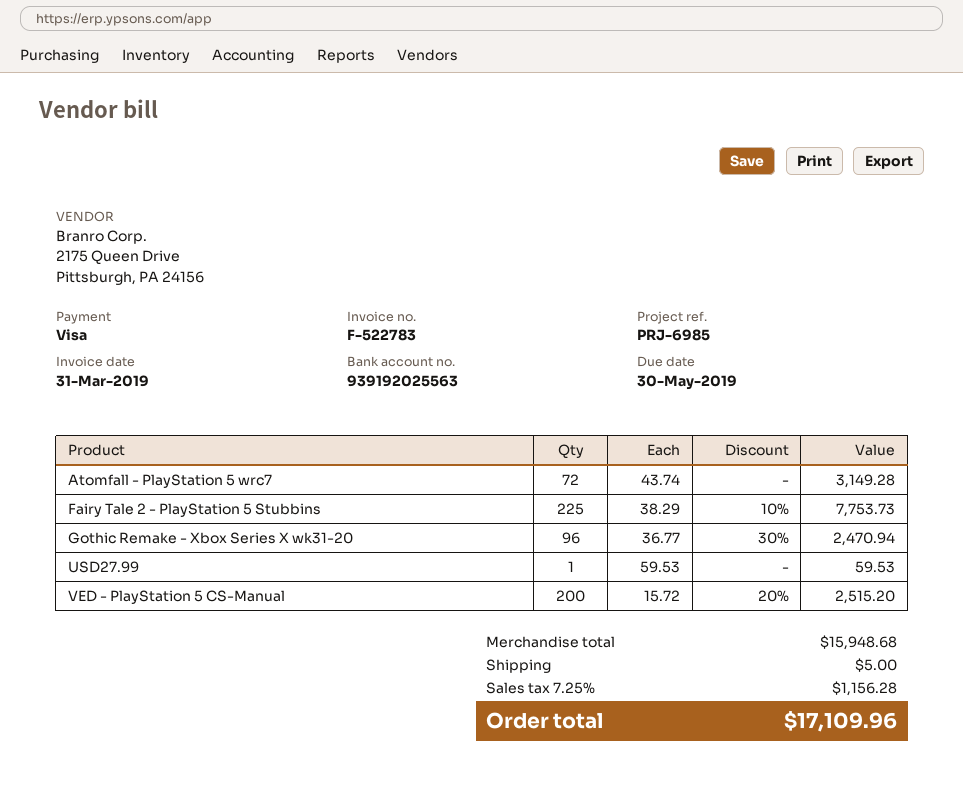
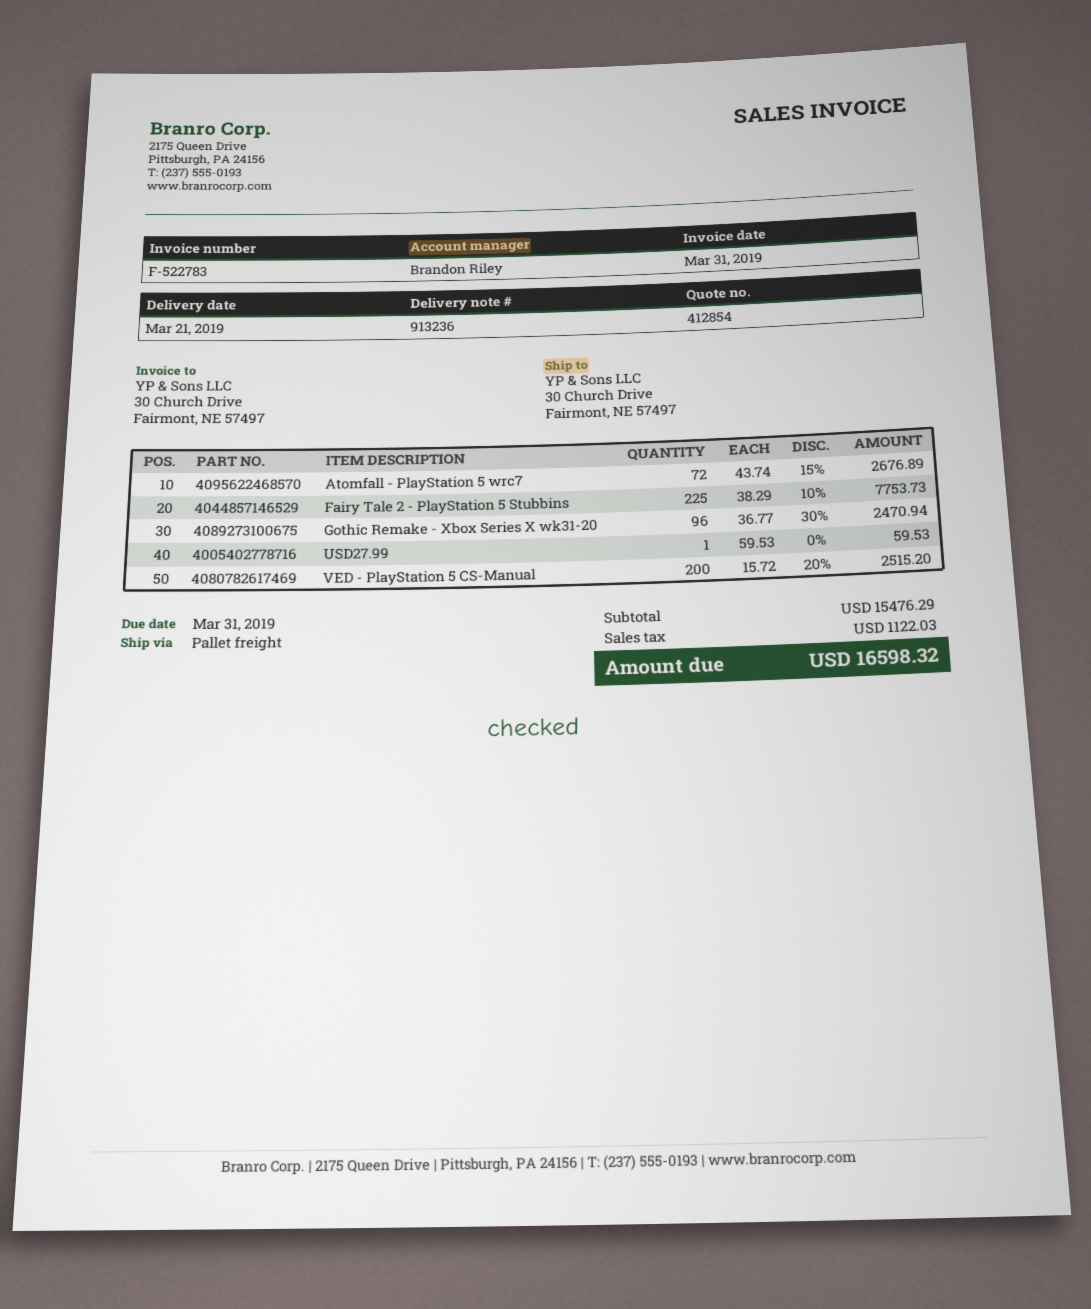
due date: 2019-05-30 -> 2019-03-31
Atomfall - PlayStation 5 wrc7: 72 x 43.74 = 3149.28 -> 72 x 43.74 - 15% = 2676.89
subtotal: 15948.68 -> 15476.29
shipping: 5.00 -> none
tax: 1156.28 -> 1122.03
total: 17109.96 -> 16598.32

